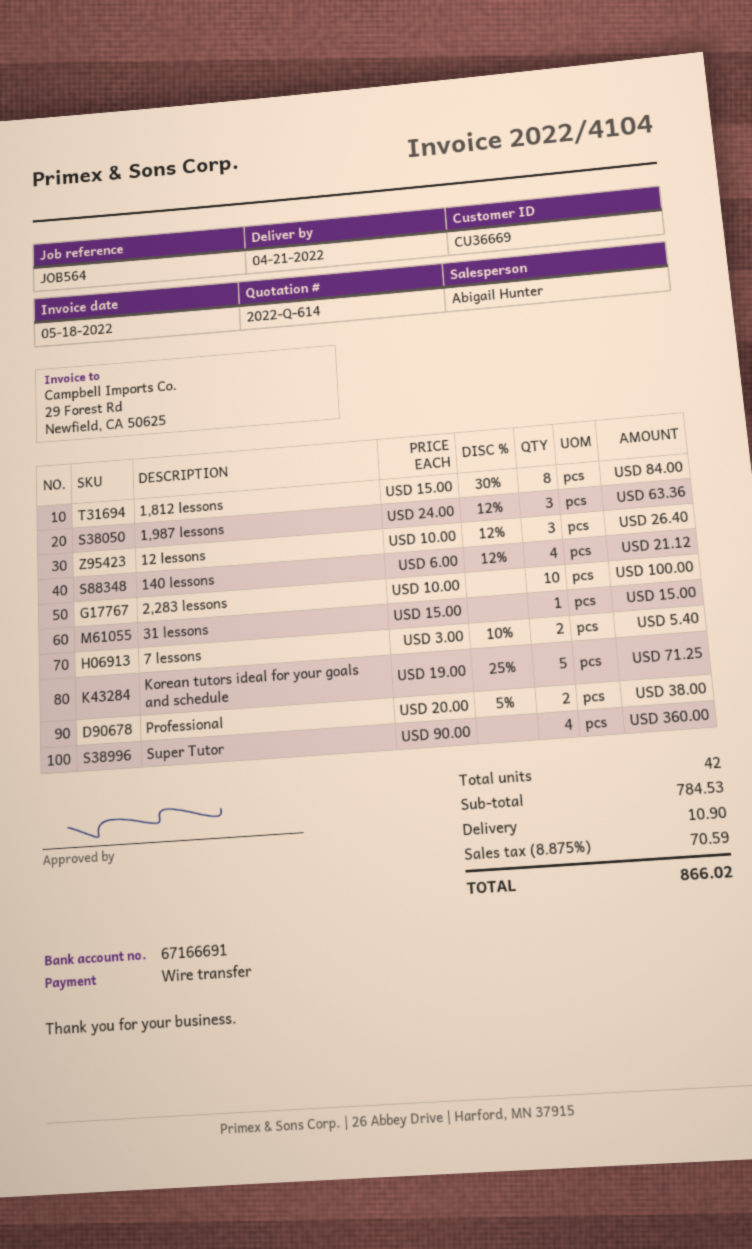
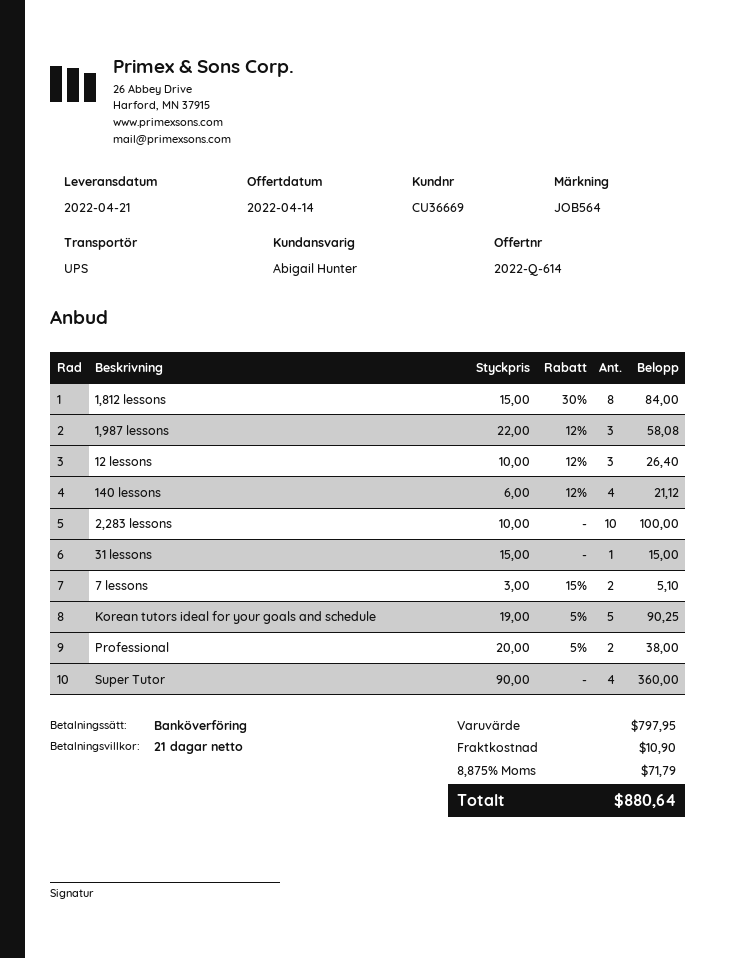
1,987 lessons: 3 x 24.00 - 12% = 63.36 -> 3 x 22.00 - 12% = 58.08
7 lessons: 2 x 3.00 - 10% = 5.40 -> 2 x 3.00 - 15% = 5.10
Korean tutors ideal for your goals and schedule: 5 x 19.00 - 25% = 71.25 -> 5 x 19.00 - 5% = 90.25
subtotal: 784.53 -> 797.95
tax: 8.875% = 70.59 -> 8.875% = 71.79
total: 866.02 -> 880.64

